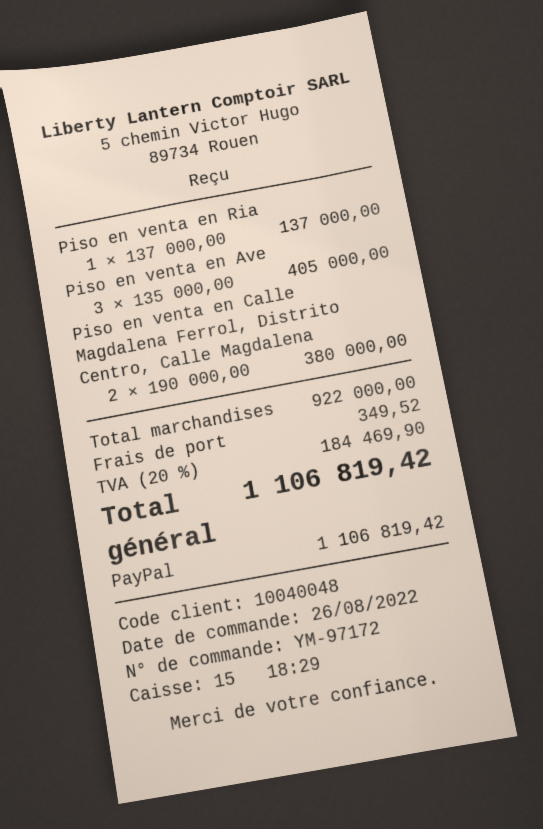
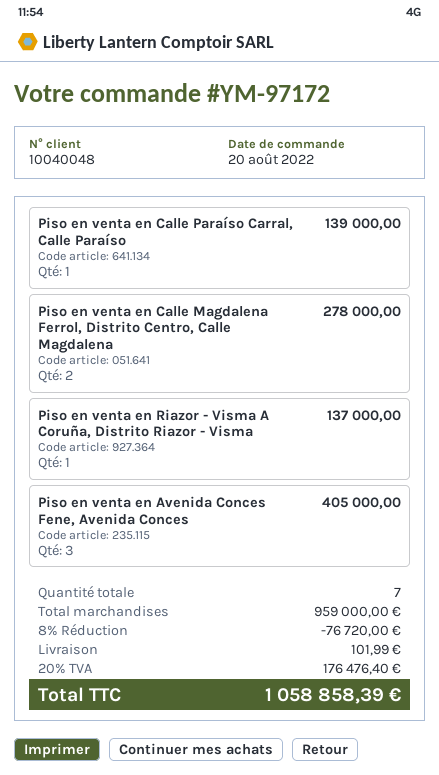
order date: 2022-08-26 -> 2022-08-20
Piso en venta en Calle Magdalena Ferrol, Distrito Centro, Calle Magdalena: 2 for 380000.00 -> 2 for 278000.00
Piso en venta en Calle Paraíso Carral, Calle Paraíso: none -> 1 for 139000.00
subtotal: 922000.00 -> 959000.00
discount: none -> 8% = 76720.00
shipping: 349.52 -> 101.99
tax: 20% = 184469.90 -> 20% = 176476.40
total: 1106819.42 -> 1058858.39

